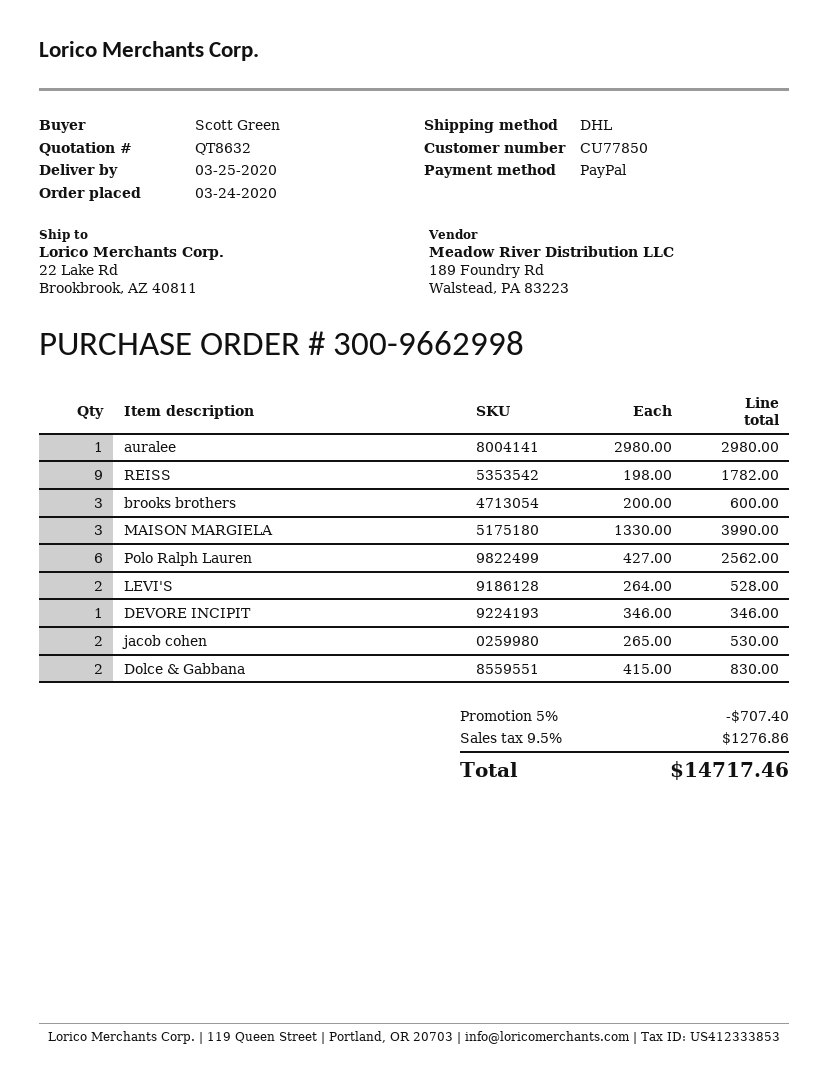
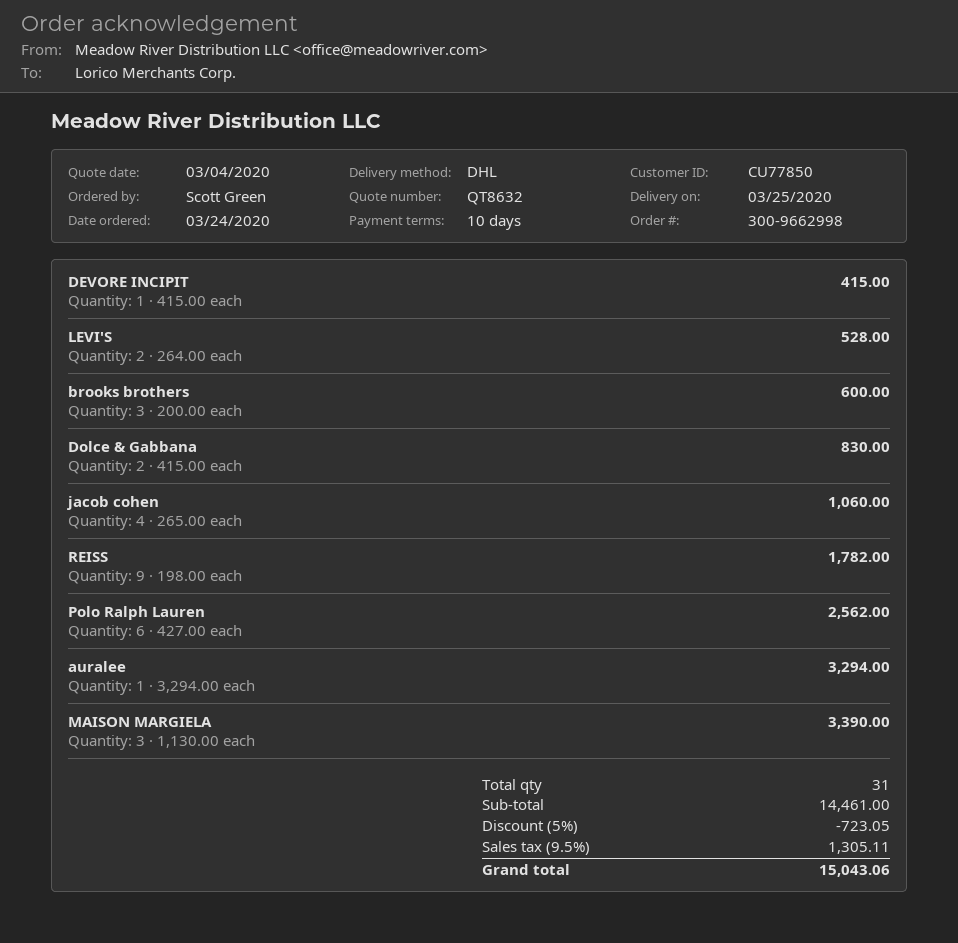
auralee: 1 x 2980.00 = 2980.00 -> 1 x 3294.00 = 3294.00
MAISON MARGIELA: 3 x 1330.00 = 3990.00 -> 3 x 1130.00 = 3390.00
DEVORE INCIPIT: 1 x 346.00 = 346.00 -> 1 x 415.00 = 415.00
jacob cohen: 2 x 265.00 = 530.00 -> 4 x 265.00 = 1060.00
discount: 5% = 707.40 -> 5% = 723.05
tax: 9.5% = 1276.86 -> 9.5% = 1305.11
total: 14717.46 -> 15043.06

